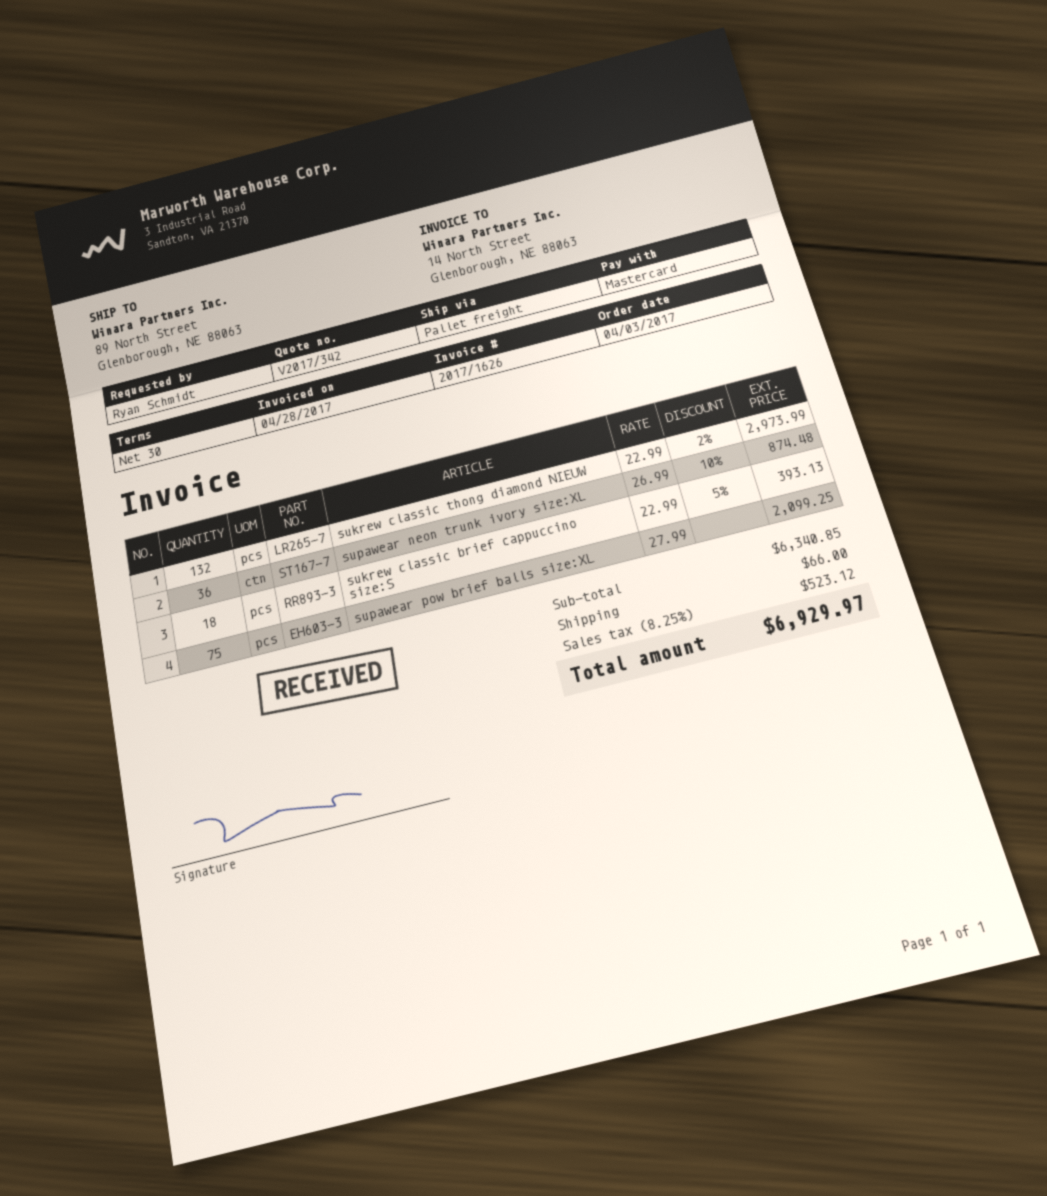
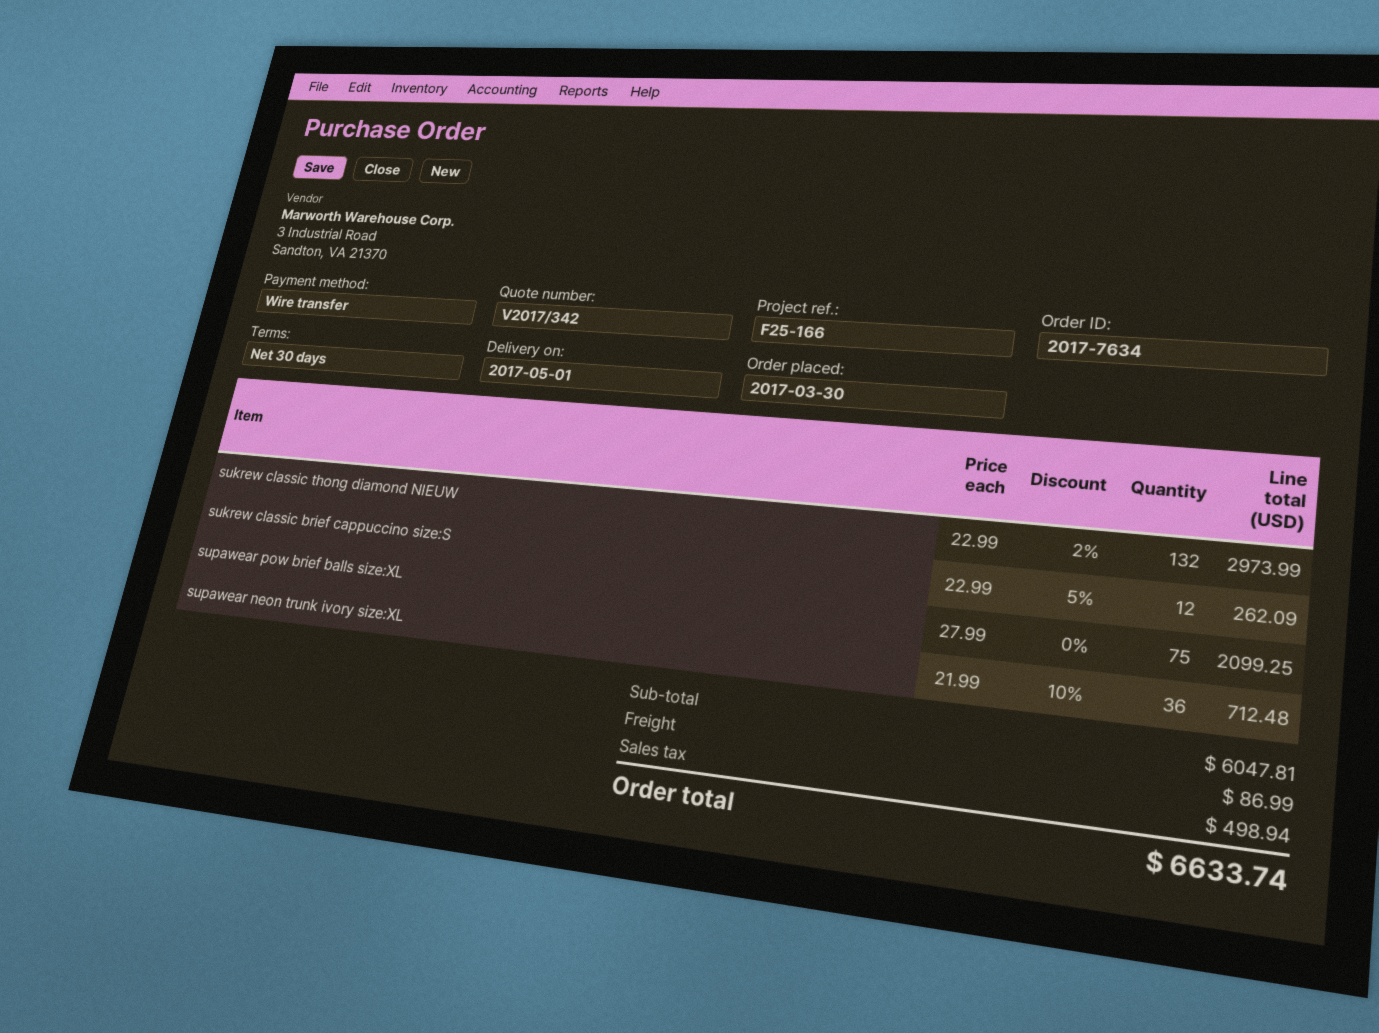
order date: 2017-04-03 -> 2017-03-30
payment method: Mastercard -> bank transfer
supawear neon trunk ivory size:XL: 36 x 26.99 - 10% = 874.48 -> 36 x 21.99 - 10% = 712.48
sukrew classic brief cappuccino size:S: 18 x 22.99 - 5% = 393.13 -> 12 x 22.99 - 5% = 262.09
subtotal: 6340.85 -> 6047.81
shipping: 66.00 -> 86.99
tax: 523.12 -> 498.94
total: 6929.97 -> 6633.74

